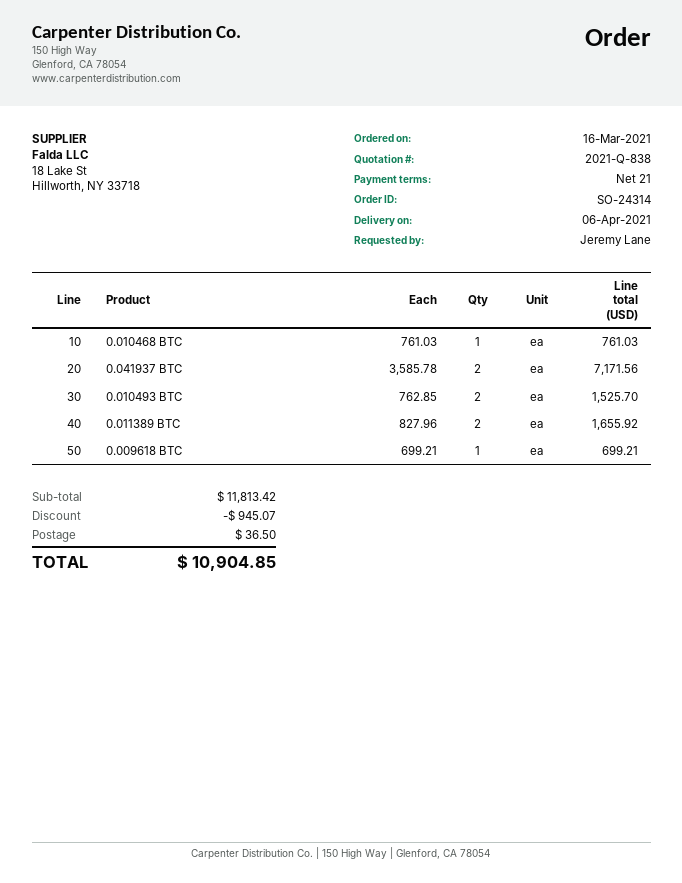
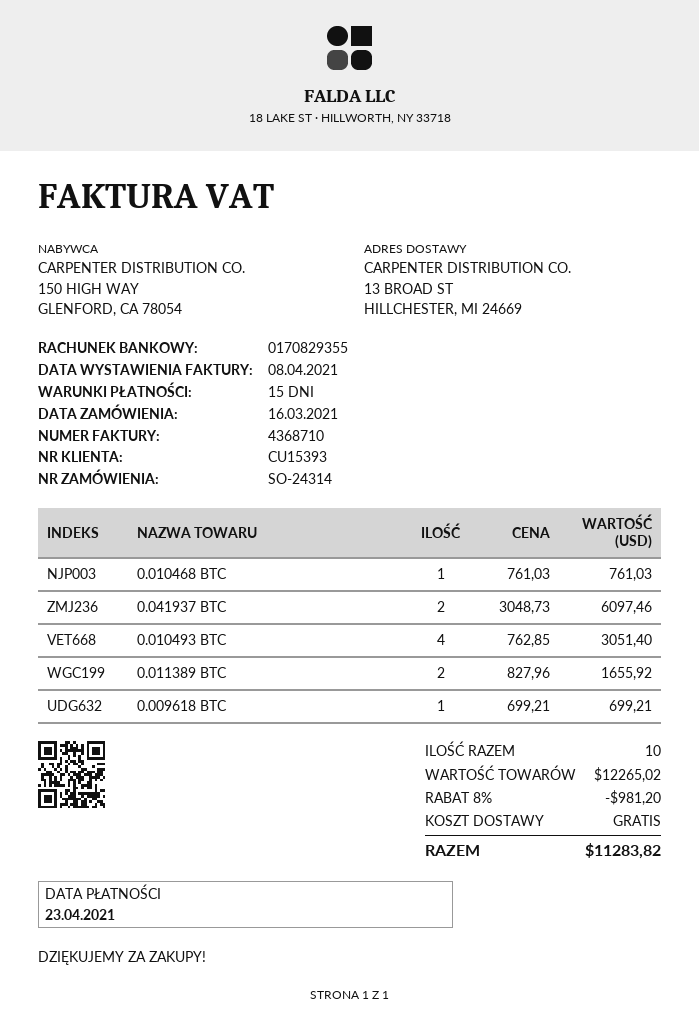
payment terms: 21 days -> 15 days
0.041937 BTC: 2 x 3585.78 = 7171.56 -> 2 x 3048.73 = 6097.46
0.010493 BTC: 2 x 762.85 = 1525.70 -> 4 x 762.85 = 3051.40
subtotal: 11813.42 -> 12265.02
discount: 945.07 -> 981.20
shipping: 36.50 -> 0.00
total: 10904.85 -> 11283.82

